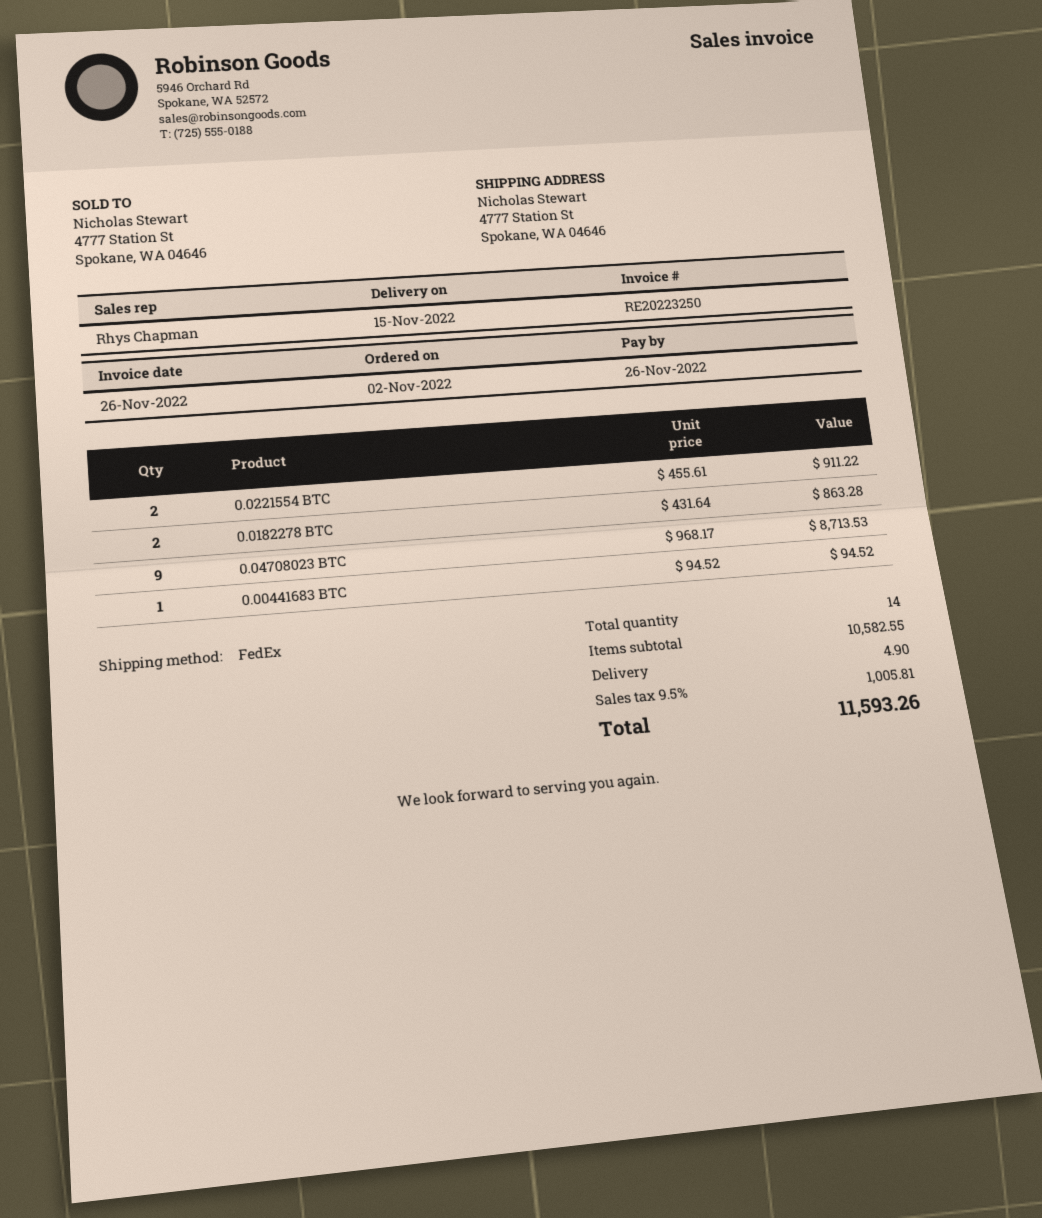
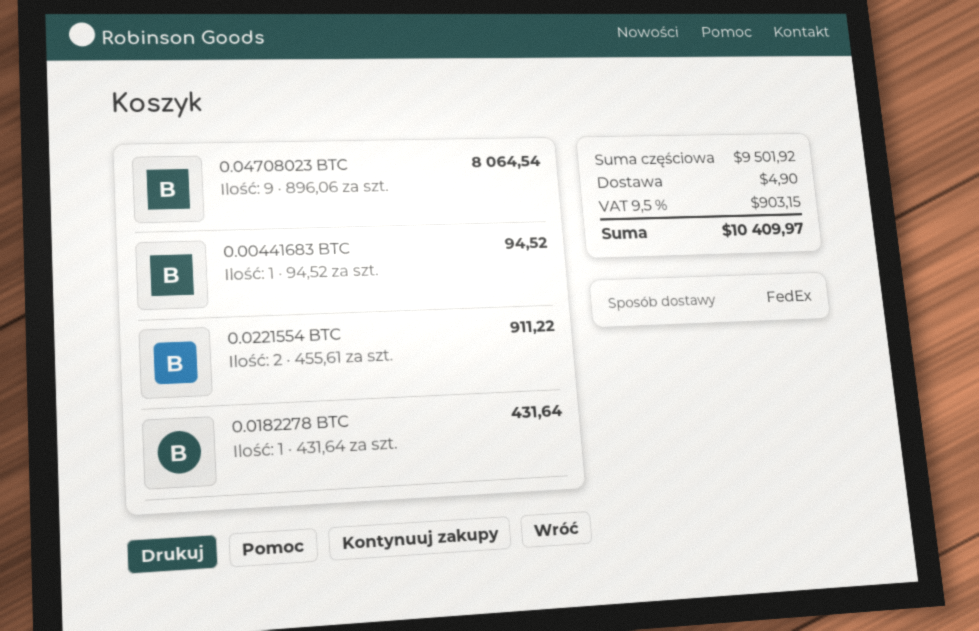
0.0182278 BTC: 2 x 431.64 = 863.28 -> 1 x 431.64 = 431.64
0.04708023 BTC: 9 x 968.17 = 8713.53 -> 9 x 896.06 = 8064.54
subtotal: 10582.55 -> 9501.92
tax: 9.5% = 1005.81 -> 9.5% = 903.15
total: 11593.26 -> 10409.97

